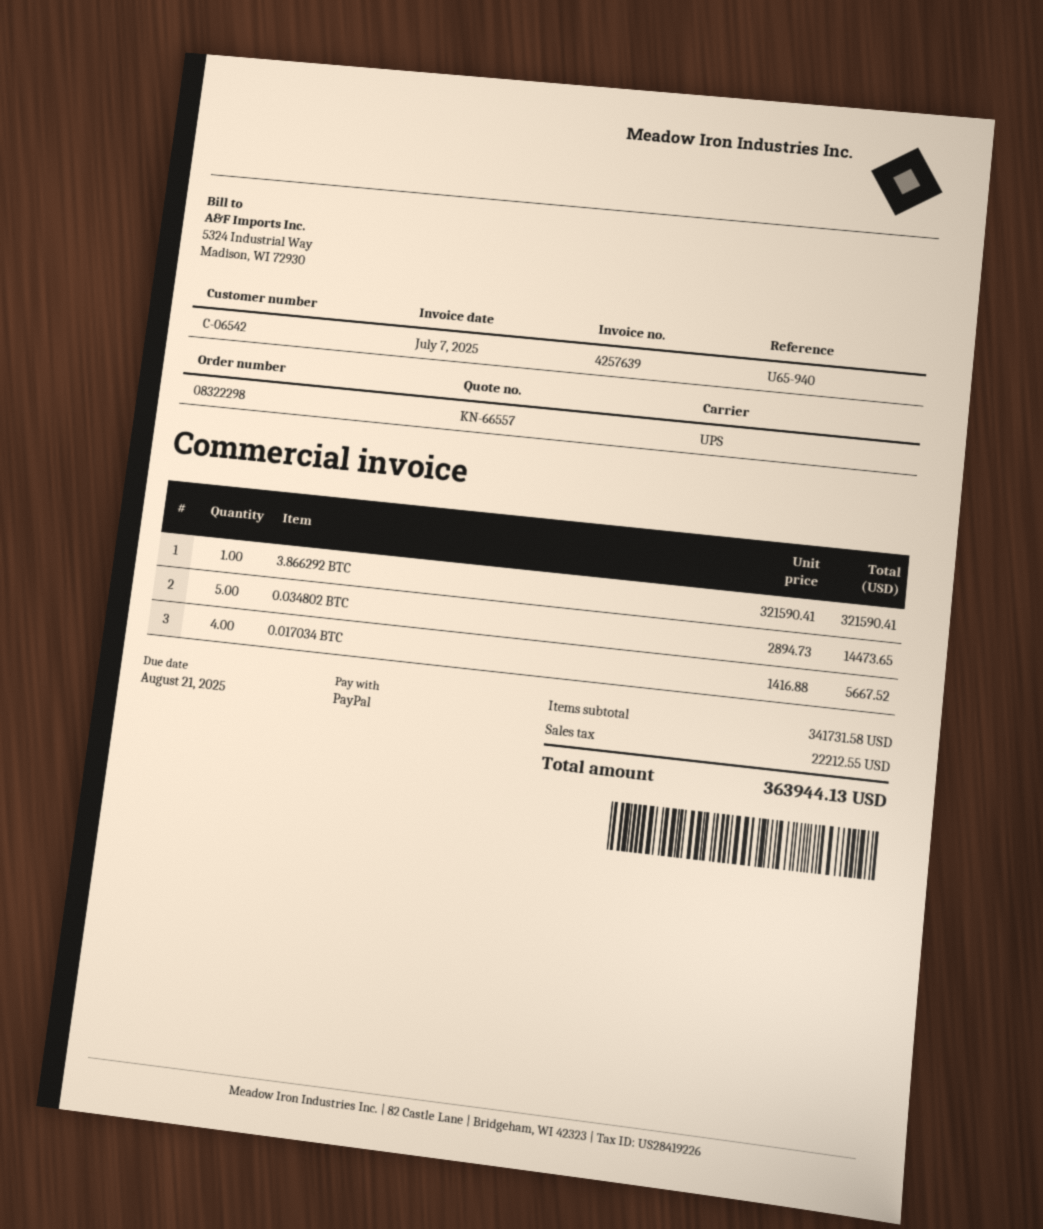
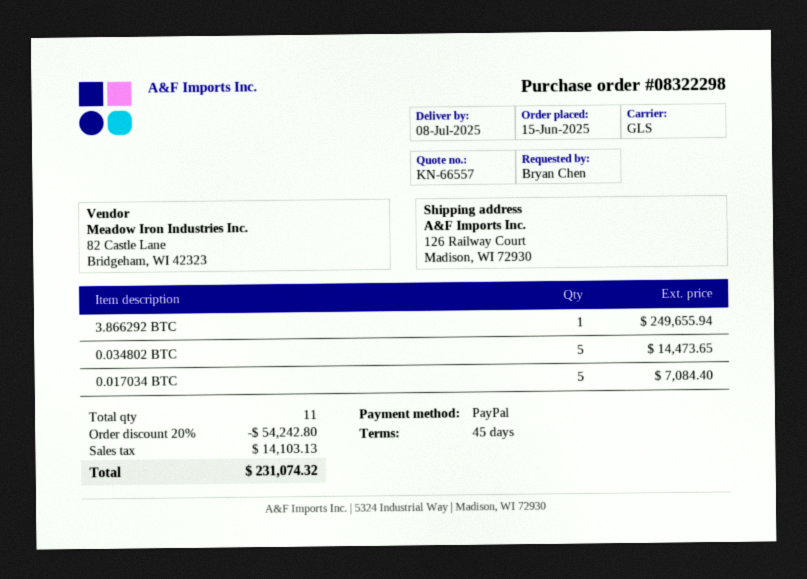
shipping method: UPS -> GLS
3.866292 BTC: 1 for 321590.41 -> 1 for 249655.94
0.017034 BTC: 4 for 5667.52 -> 5 for 7084.40
discount: none -> 20% = 54242.80
tax: 22212.55 -> 14103.13
total: 363944.13 -> 231074.32

